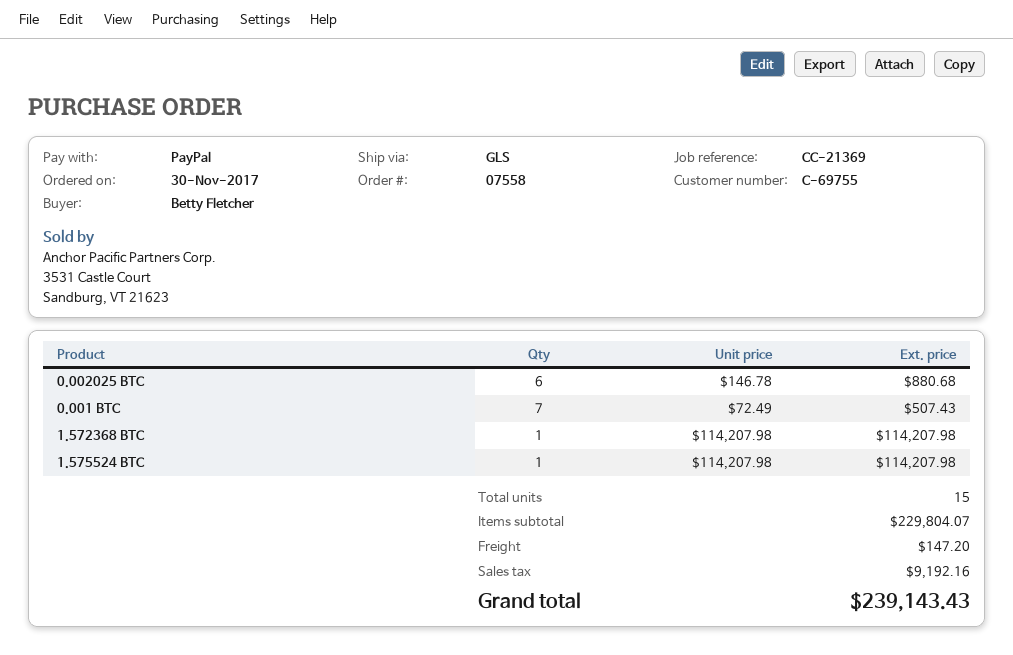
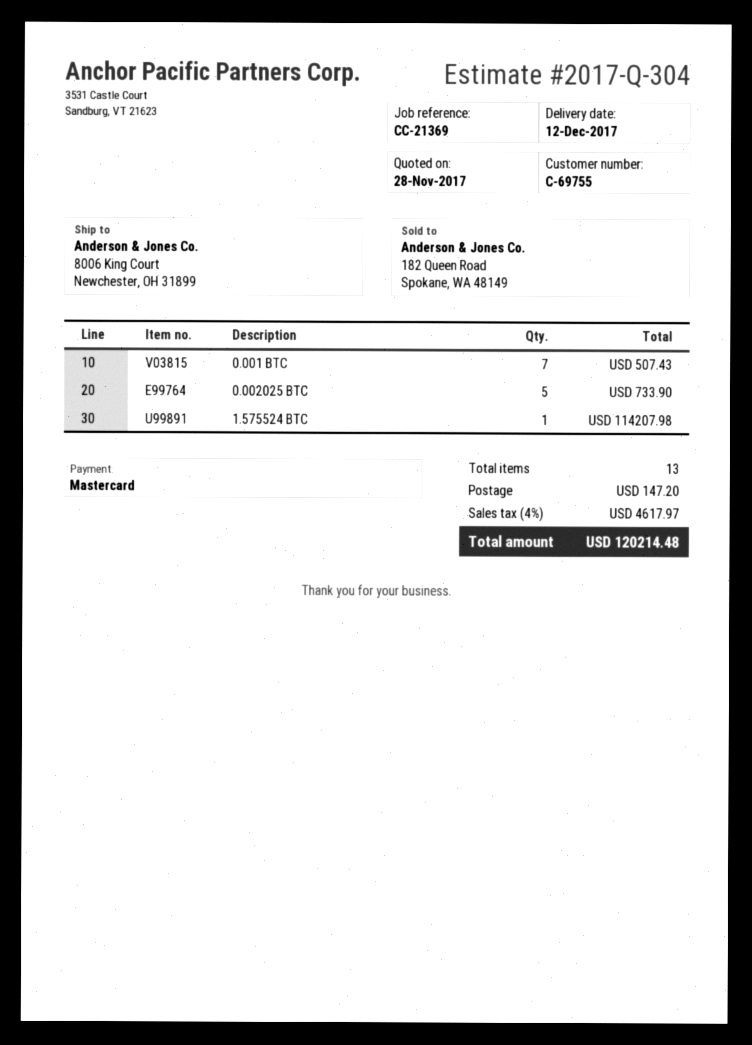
payment method: PayPal -> Mastercard
0.002025 BTC: 6 for 880.68 -> 5 for 733.90
1.572368 BTC: 1 for 114207.98 -> none
total quantity: 15 -> 13
tax: 9192.16 -> 4617.97
total: 239143.43 -> 120214.48

